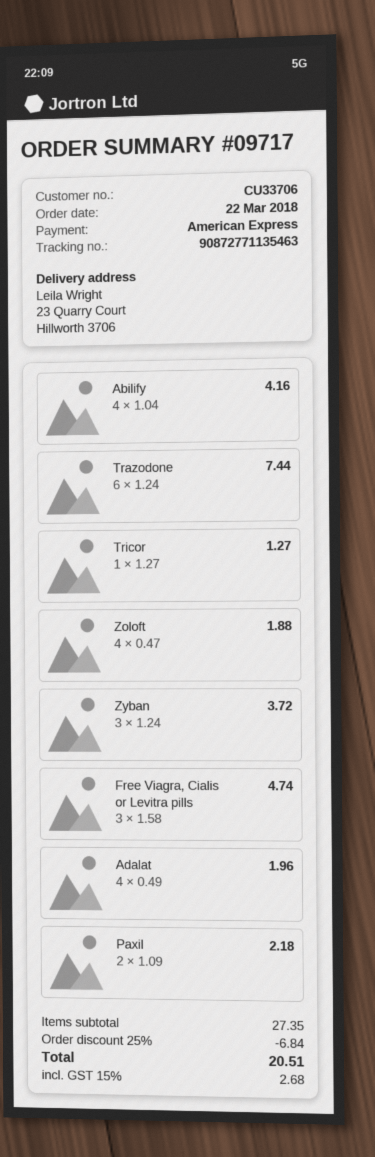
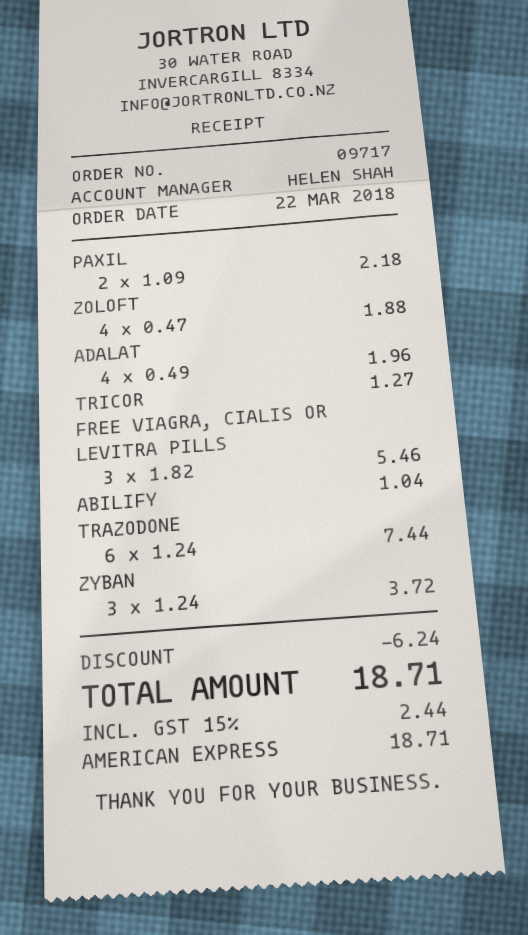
Abilify: 4 x 1.04 = 4.16 -> 1 x 1.04 = 1.04
Free Viagra, Cialis or Levitra pills: 3 x 1.58 = 4.74 -> 3 x 1.82 = 5.46
discount: 6.84 -> 6.24
tax: 15% = 2.68 -> 15% = 2.44
total: 20.51 -> 18.71

